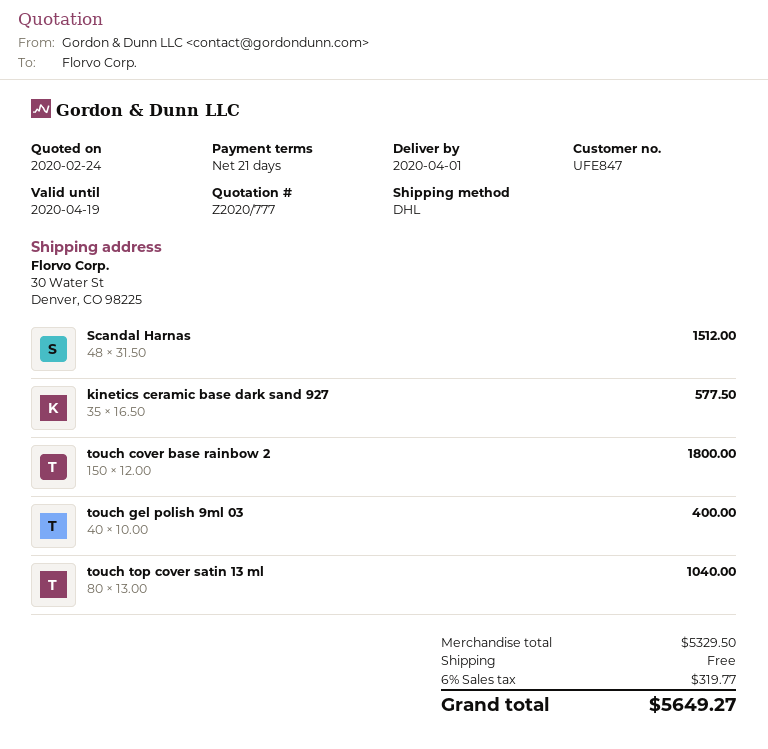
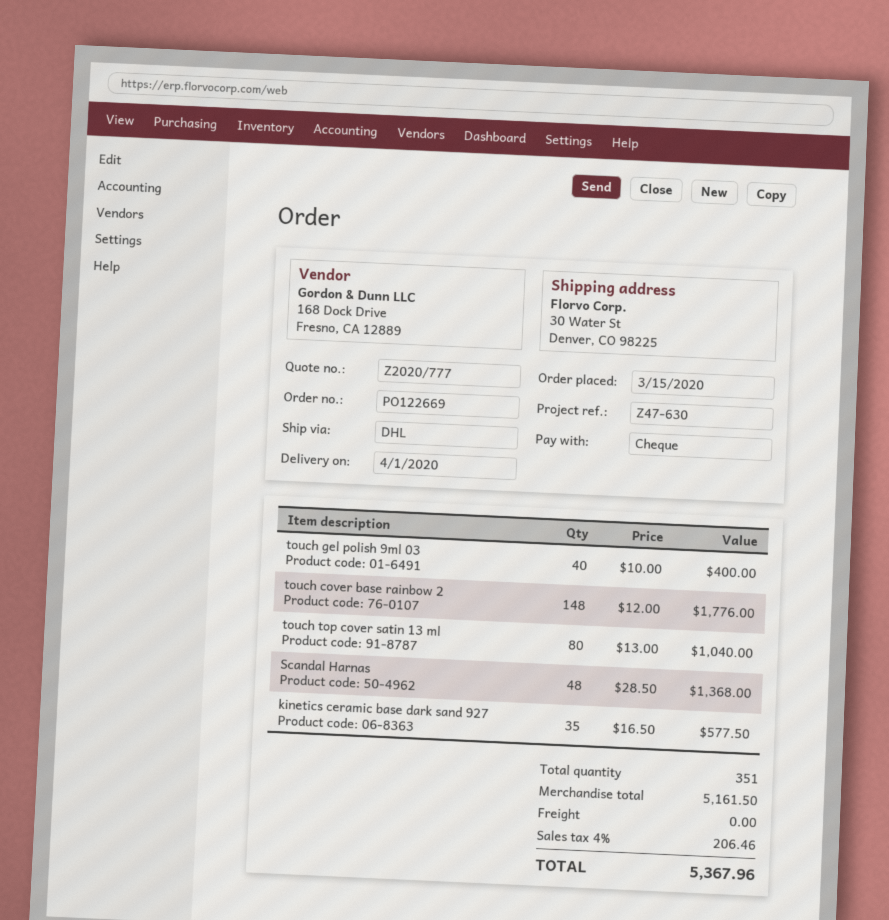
Scandal Harnas: 48 x 31.50 = 1512.00 -> 48 x 28.50 = 1368.00
touch cover base rainbow 2: 150 x 12.00 = 1800.00 -> 148 x 12.00 = 1776.00
subtotal: 5329.50 -> 5161.50
tax: 6% = 319.77 -> 4% = 206.46
total: 5649.27 -> 5367.96

